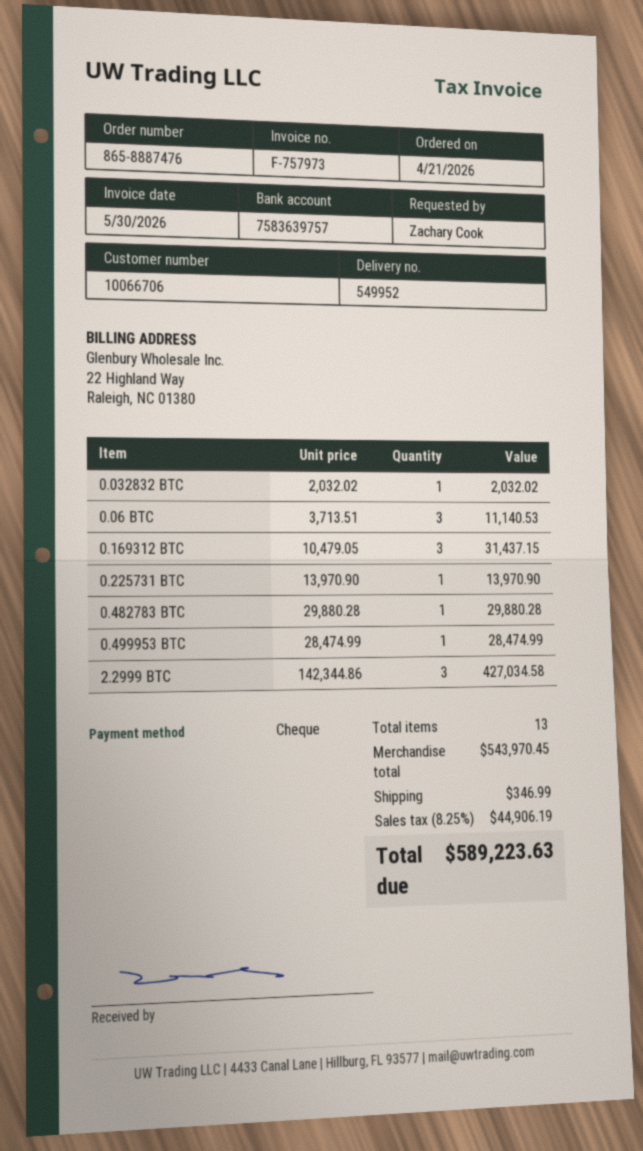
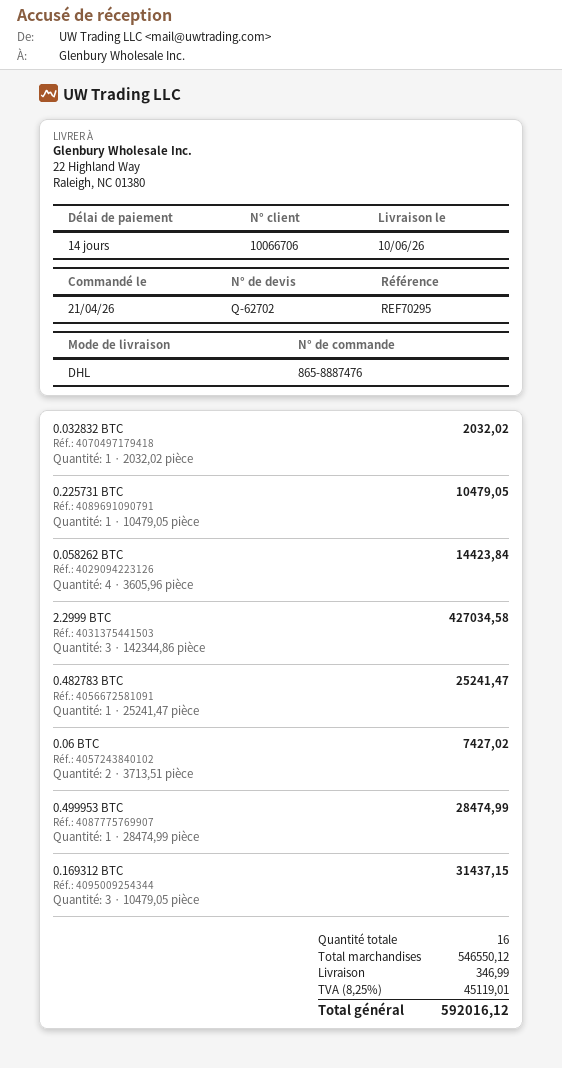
0.06 BTC: 3 x 3713.51 = 11140.53 -> 2 x 3713.51 = 7427.02
0.225731 BTC: 1 x 13970.90 = 13970.90 -> 1 x 10479.05 = 10479.05
0.482783 BTC: 1 x 29880.28 = 29880.28 -> 1 x 25241.47 = 25241.47
0.058262 BTC: none -> 4 x 3605.96 = 14423.84
total quantity: 13 -> 16
subtotal: 543970.45 -> 546550.12
tax: 8.25% = 44906.19 -> 8.25% = 45119.01
total: 589223.63 -> 592016.12

